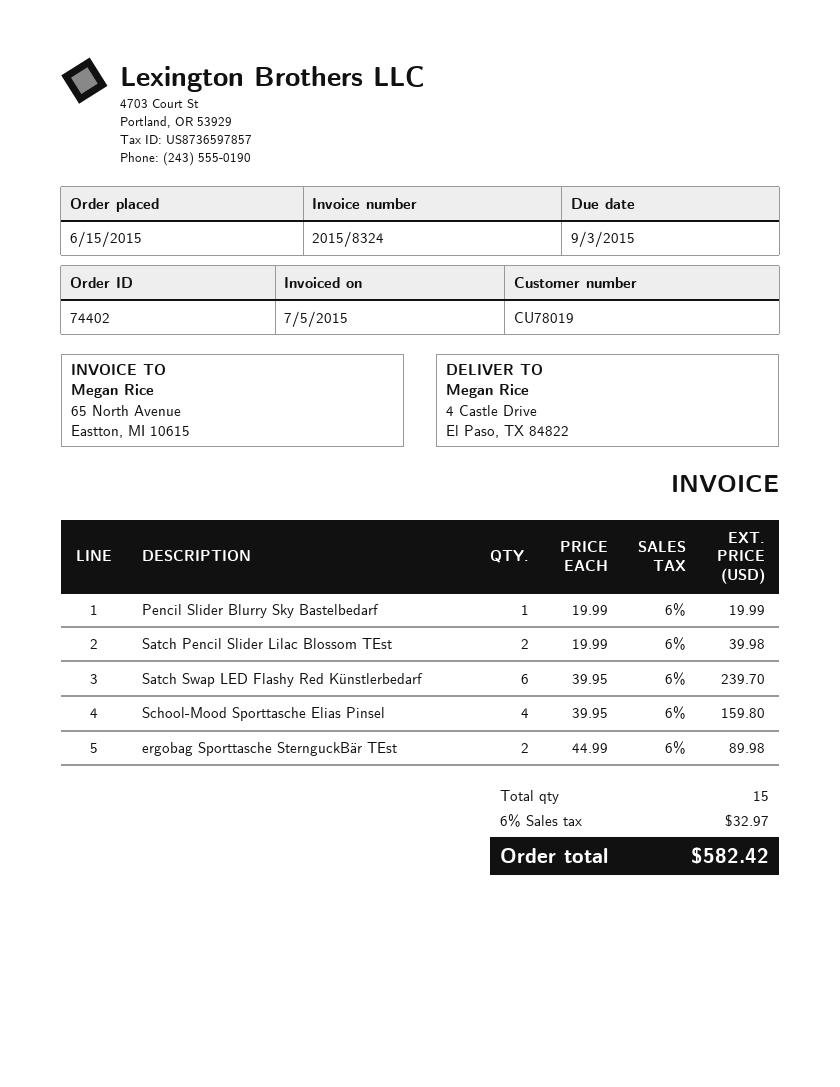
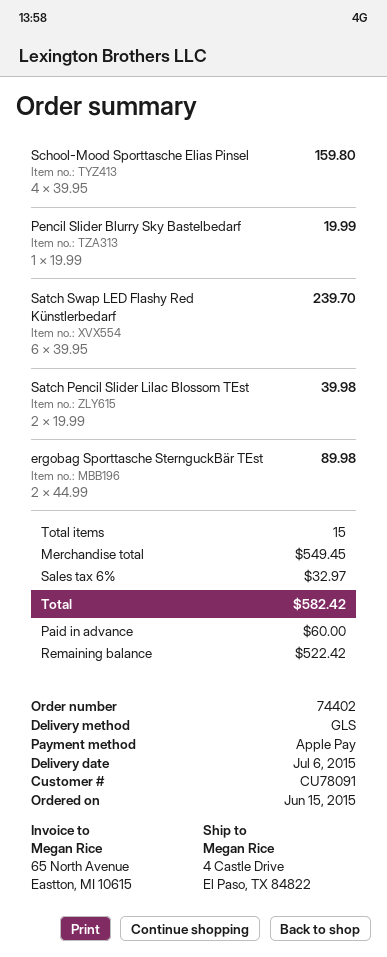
customer number: CU78019 -> CU78091

